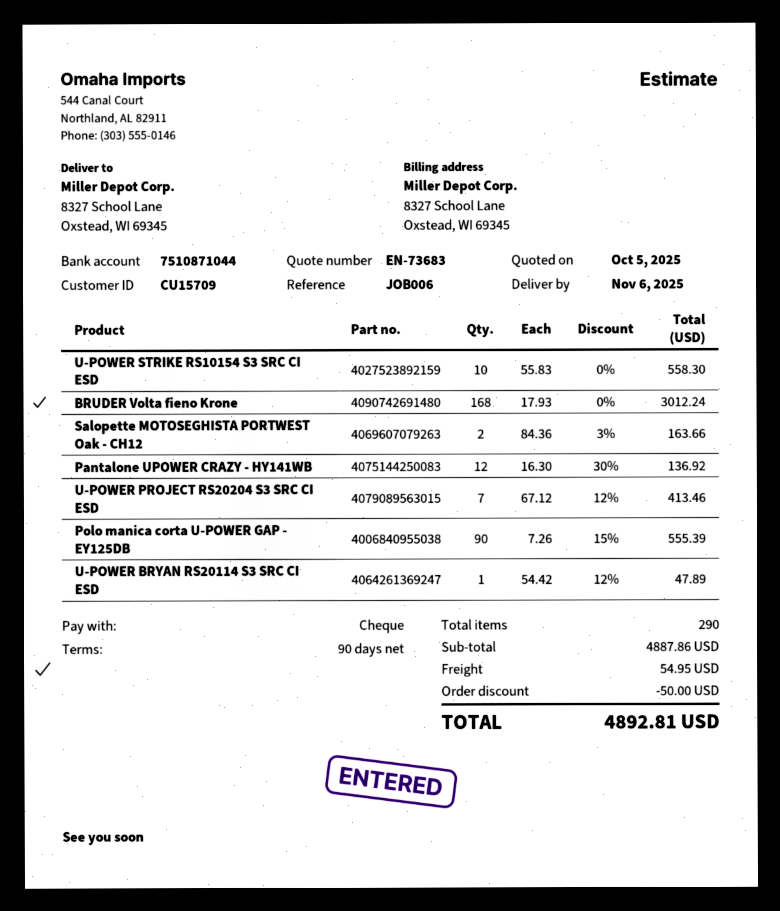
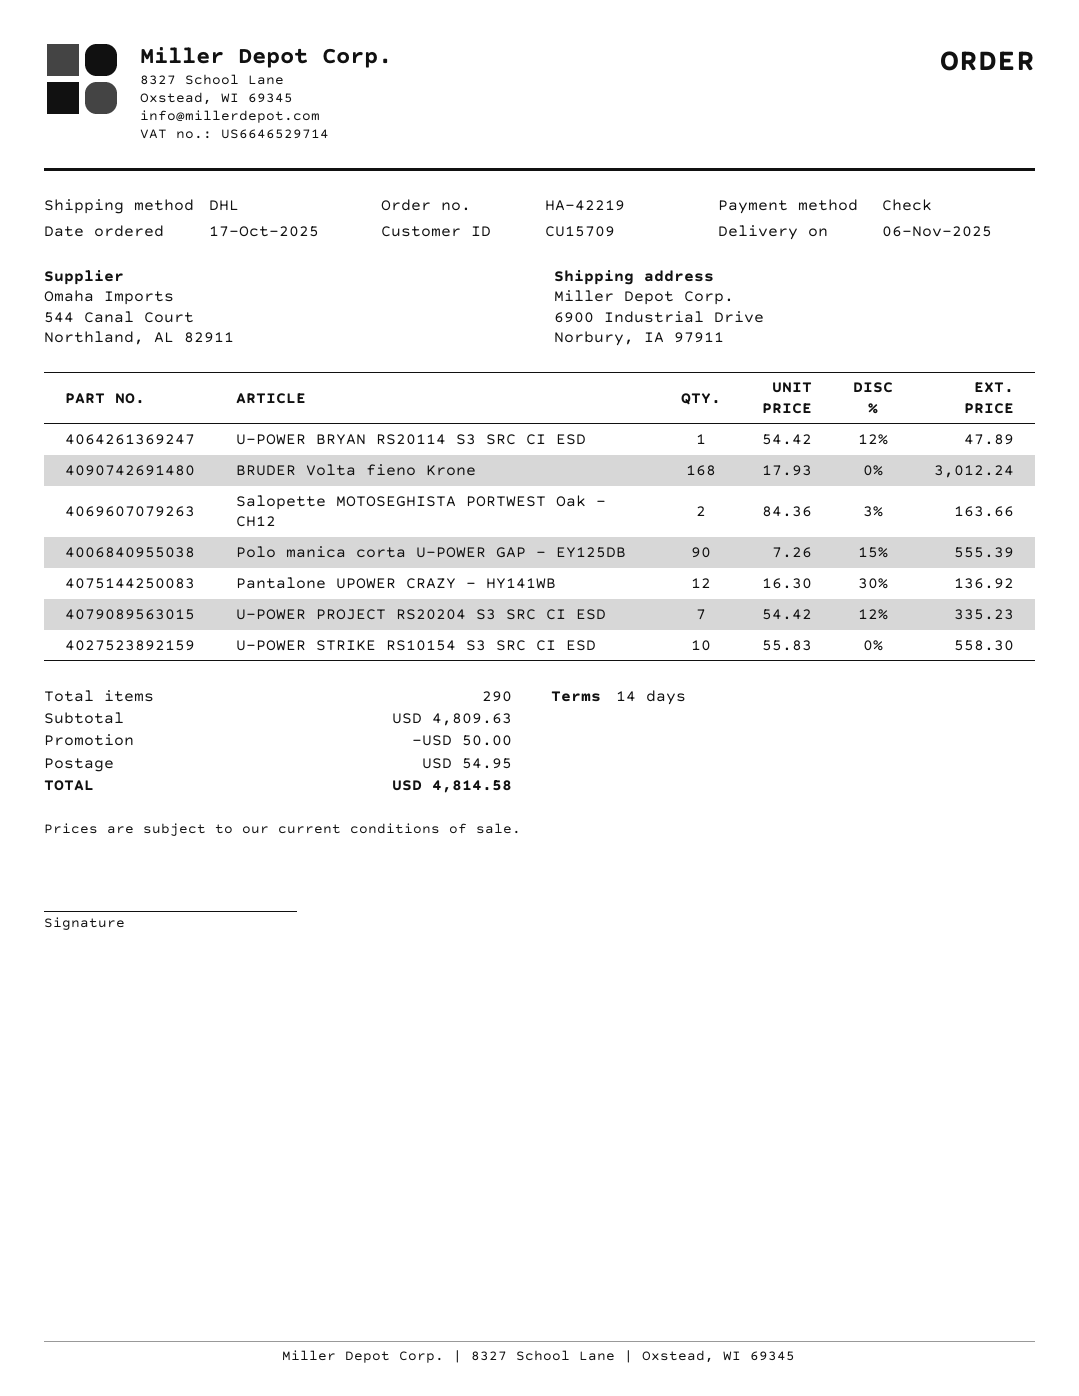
payment terms: 90 days -> 14 days
ship to: 8327 School Lane, Oxstead, WI 69345 -> 6900 Industrial Drive, Norbury, IA 97911
U-POWER PROJECT RS20204 S3 SRC CI ESD: 7 x 67.12 - 12% = 413.46 -> 7 x 54.42 - 12% = 335.23
subtotal: 4887.86 -> 4809.63
total: 4892.81 -> 4814.58

